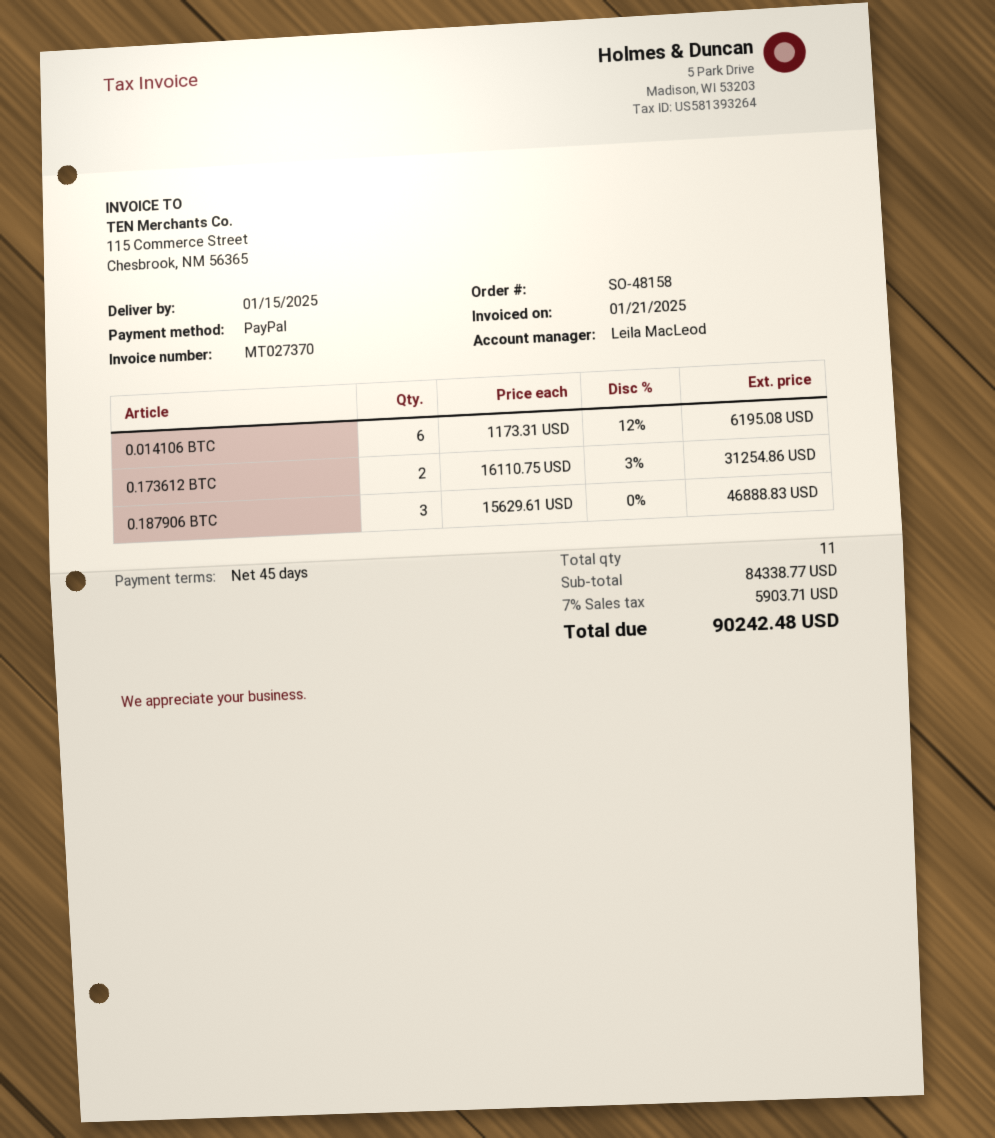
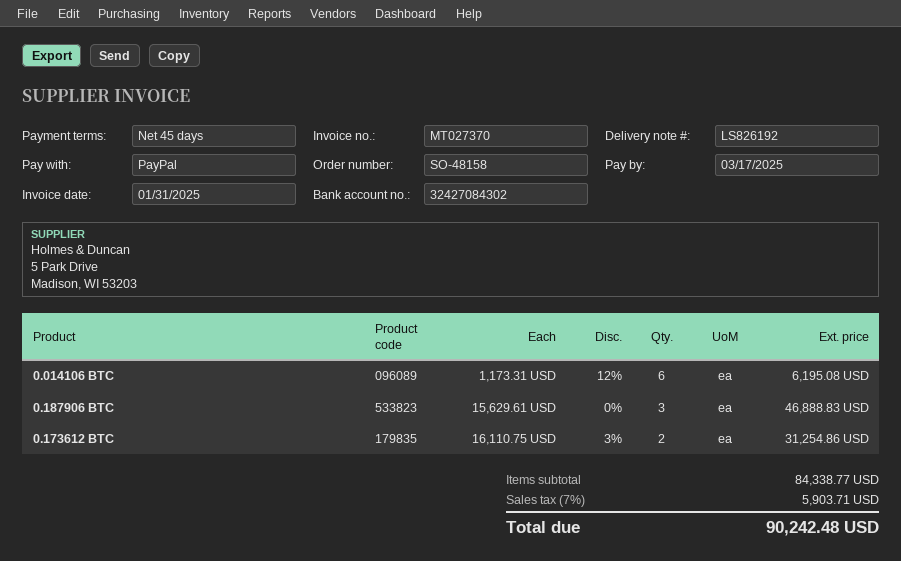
invoice date: 2025-01-21 -> 2025-01-31

